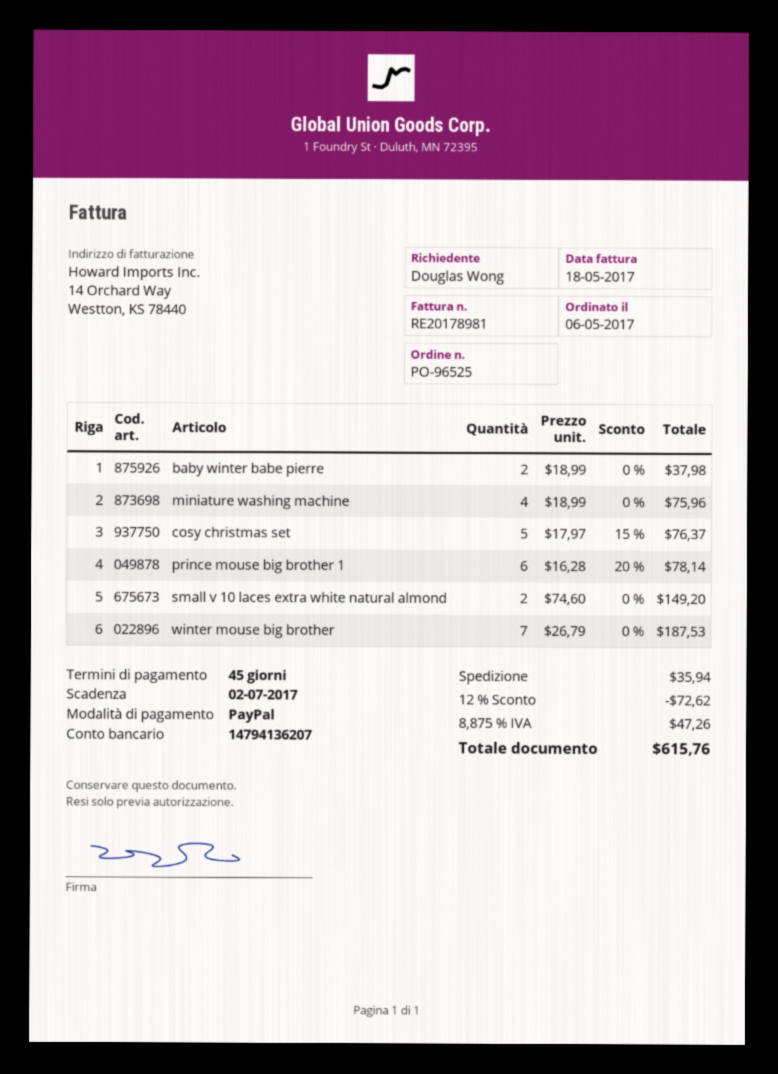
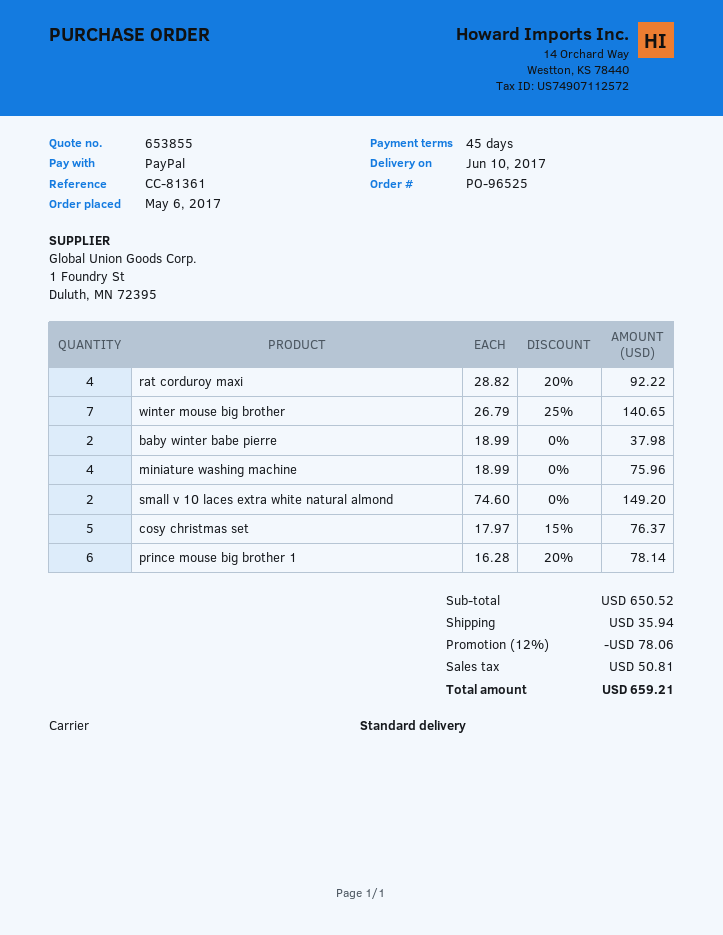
winter mouse big brother: 7 x 26.79 = 187.53 -> 7 x 26.79 - 25% = 140.65
rat corduroy maxi: none -> 4 x 28.82 - 20% = 92.22
discount: 12% = 72.62 -> 12% = 78.06
tax: 47.26 -> 50.81
total: 615.76 -> 659.21

